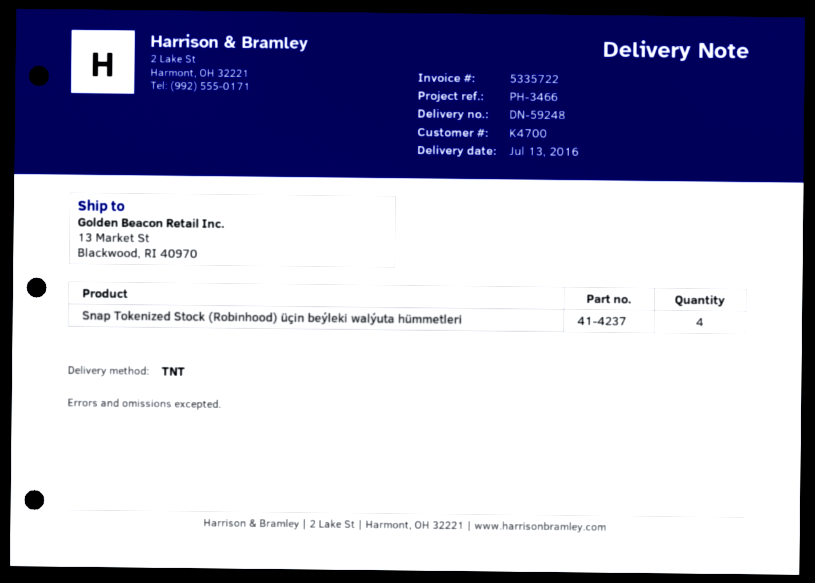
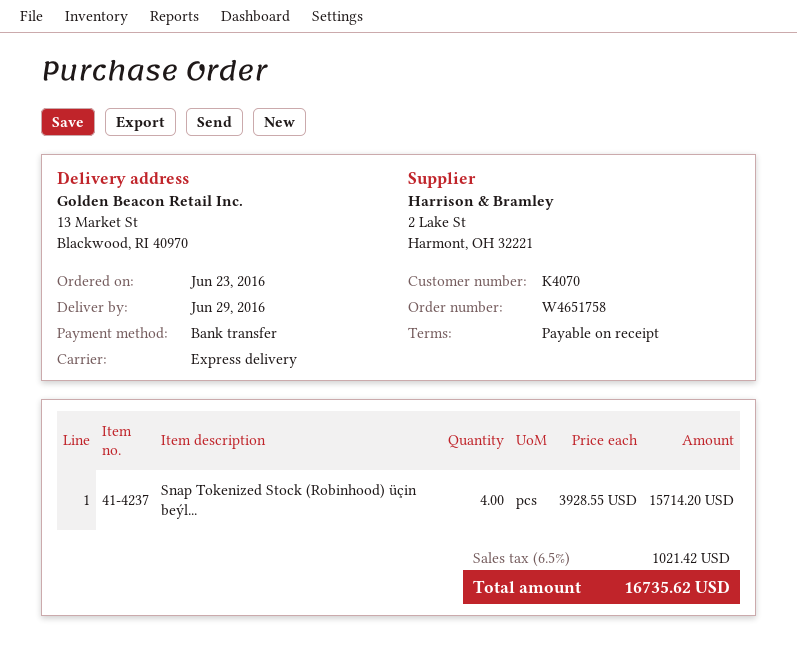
delivery date: 2016-07-13 -> 2016-06-29
customer number: K4700 -> K4070
shipping method: TNT -> express

